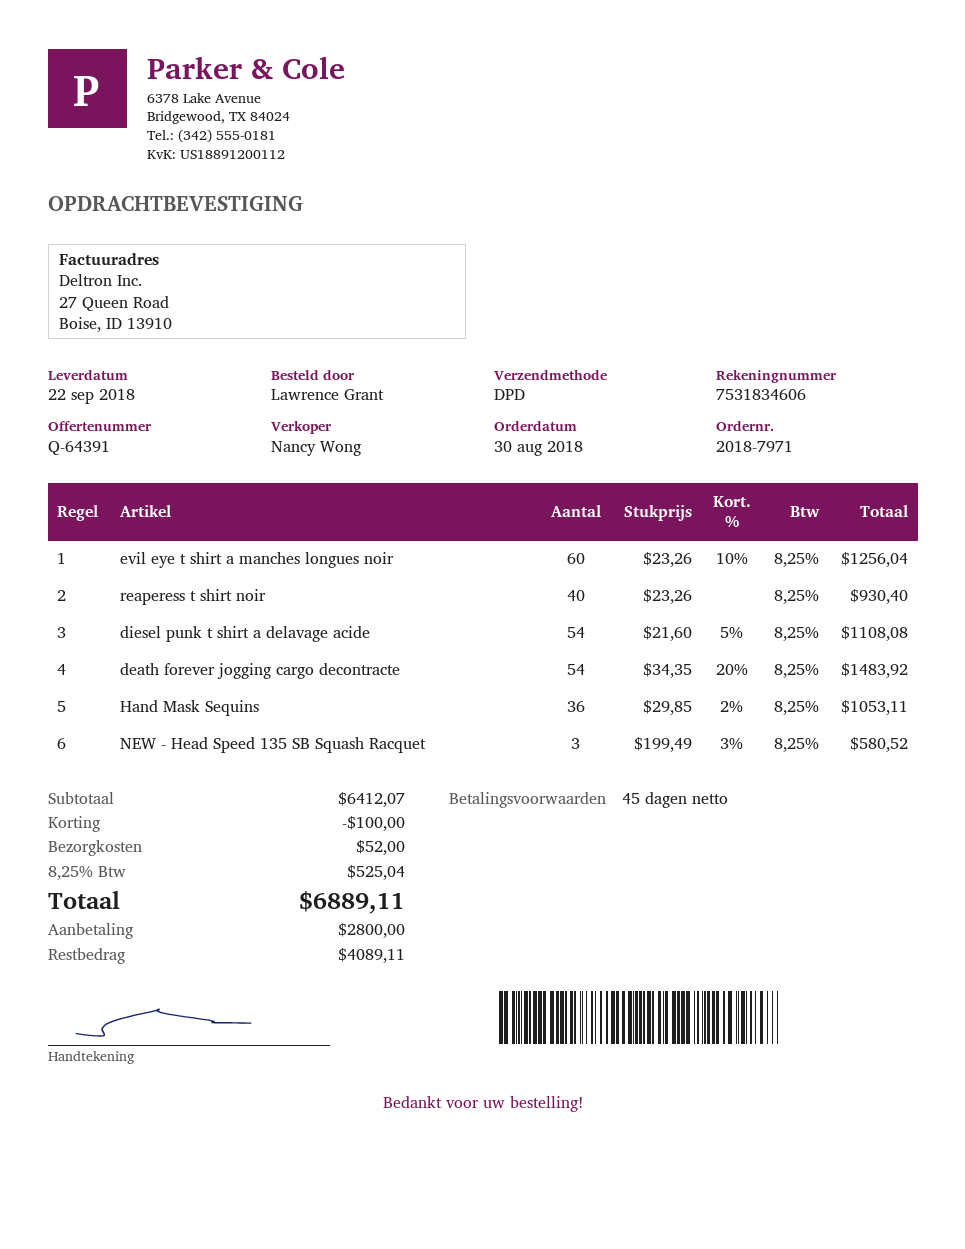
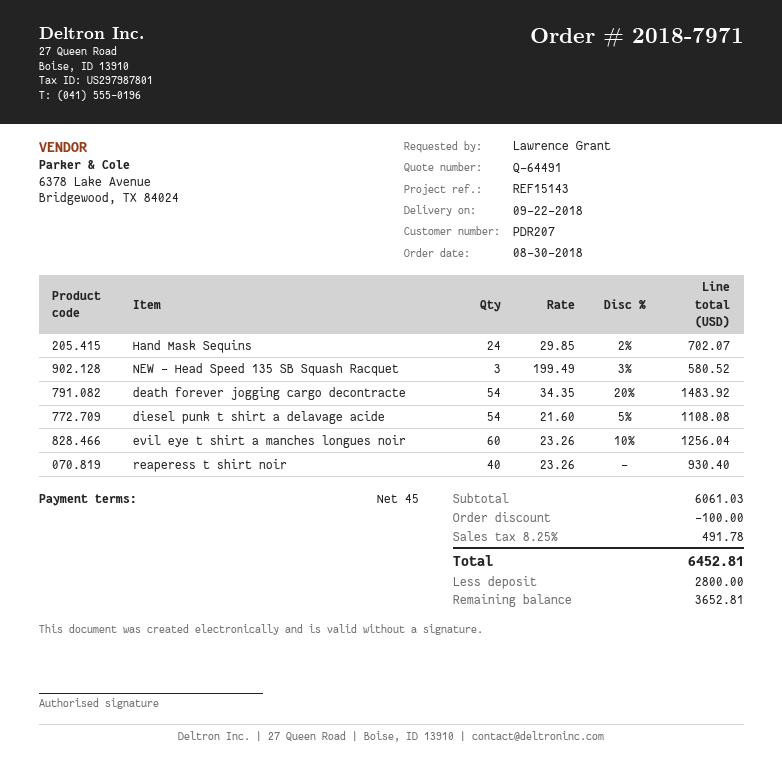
quote number: Q-64391 -> Q-64491
Hand Mask Sequins: 36 x 29.85 - 2% = 1053.11 -> 24 x 29.85 - 2% = 702.07
subtotal: 6412.07 -> 6061.03
shipping: 52.00 -> none
tax: 8.25% = 525.04 -> 8.25% = 491.78
total: 6889.11 -> 6452.81
balance: 4089.11 -> 3652.81

